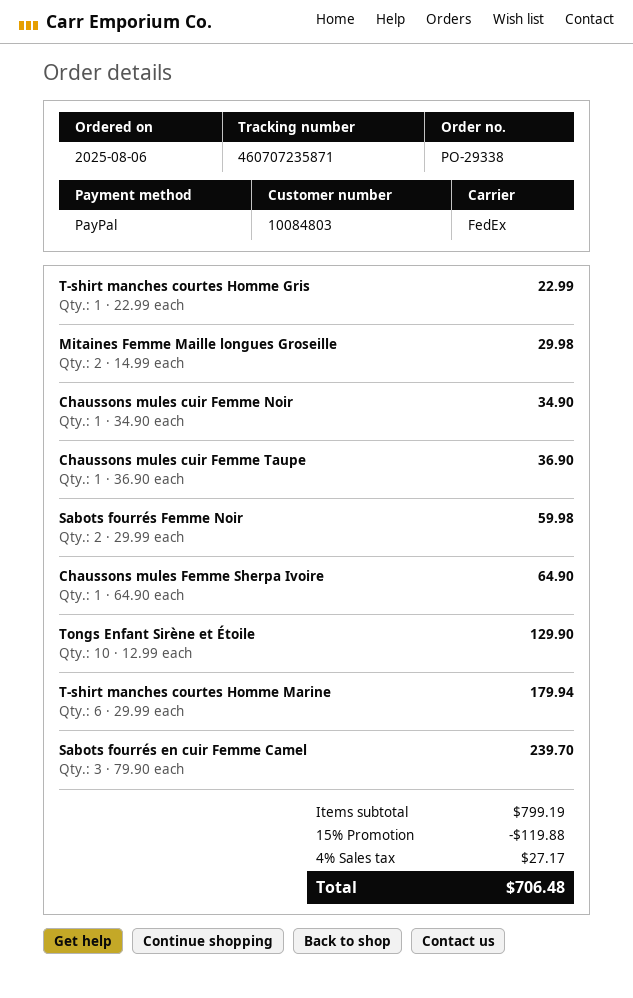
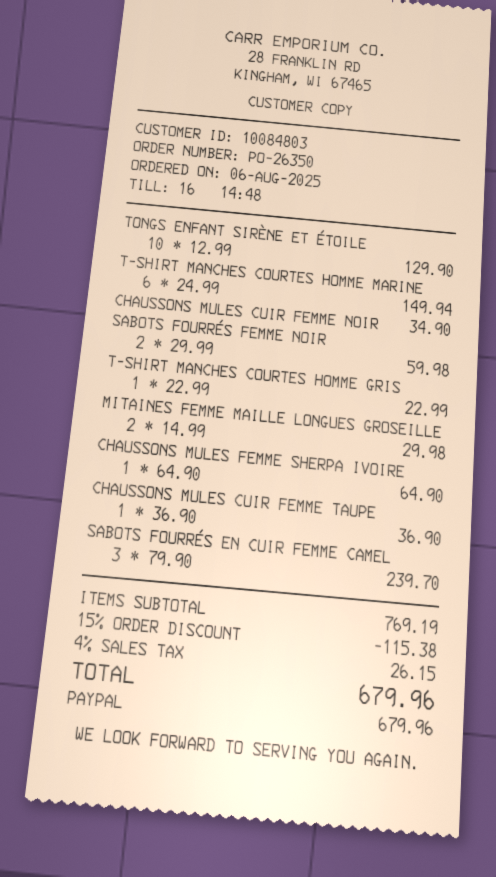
order number: PO-29338 -> PO-26350
T-shirt manches courtes Homme Marine: 6 x 29.99 = 179.94 -> 6 x 24.99 = 149.94
subtotal: 799.19 -> 769.19
discount: 15% = 119.88 -> 15% = 115.38
tax: 4% = 27.17 -> 4% = 26.15
total: 706.48 -> 679.96

